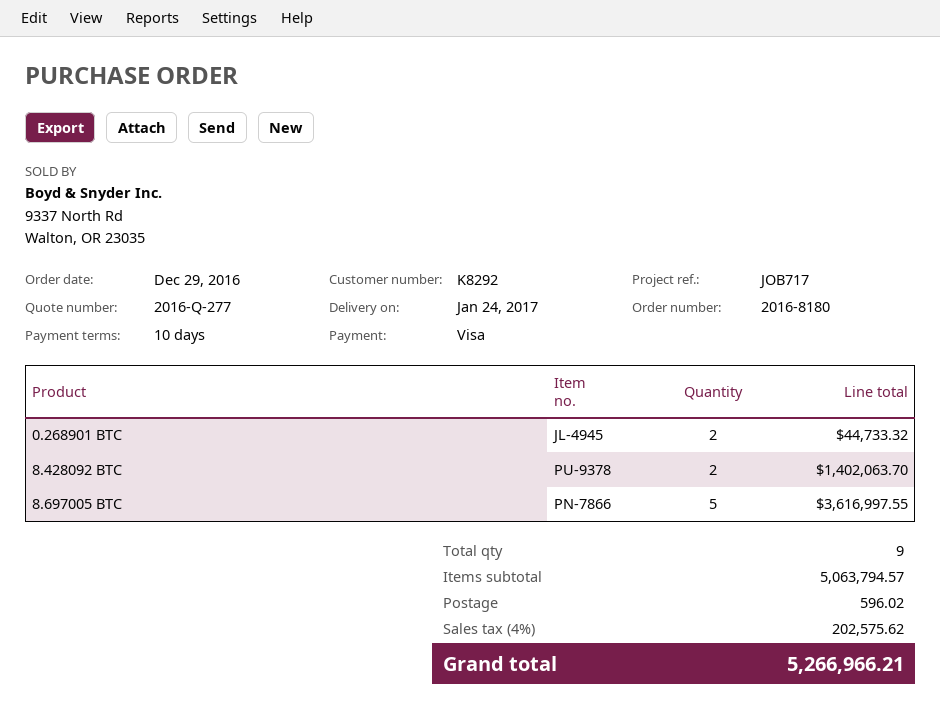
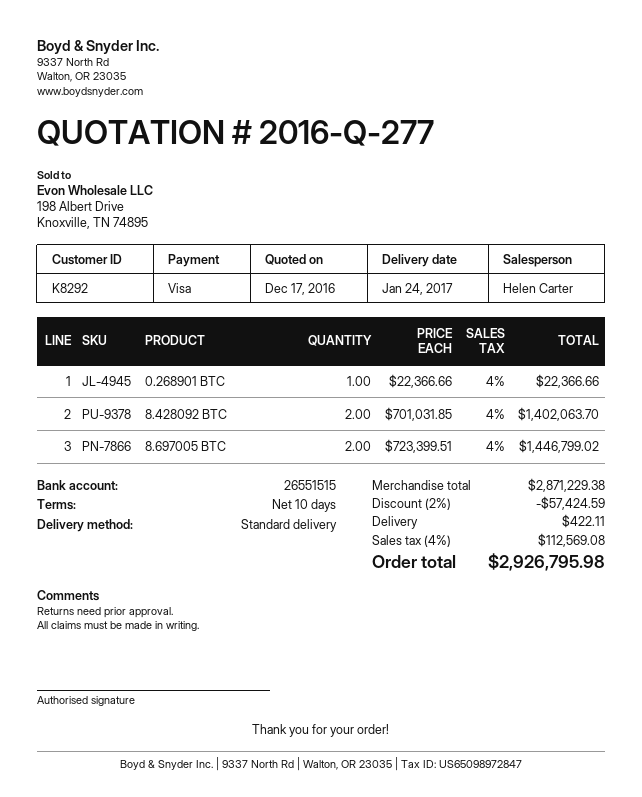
0.268901 BTC: 2 for 44733.32 -> 1 for 22366.66
8.697005 BTC: 5 for 3616997.55 -> 2 for 1446799.02
subtotal: 5063794.57 -> 2871229.38
discount: none -> 2% = 57424.59
shipping: 596.02 -> 422.11
tax: 4% = 202575.62 -> 4% = 112569.08
total: 5266966.21 -> 2926795.98

